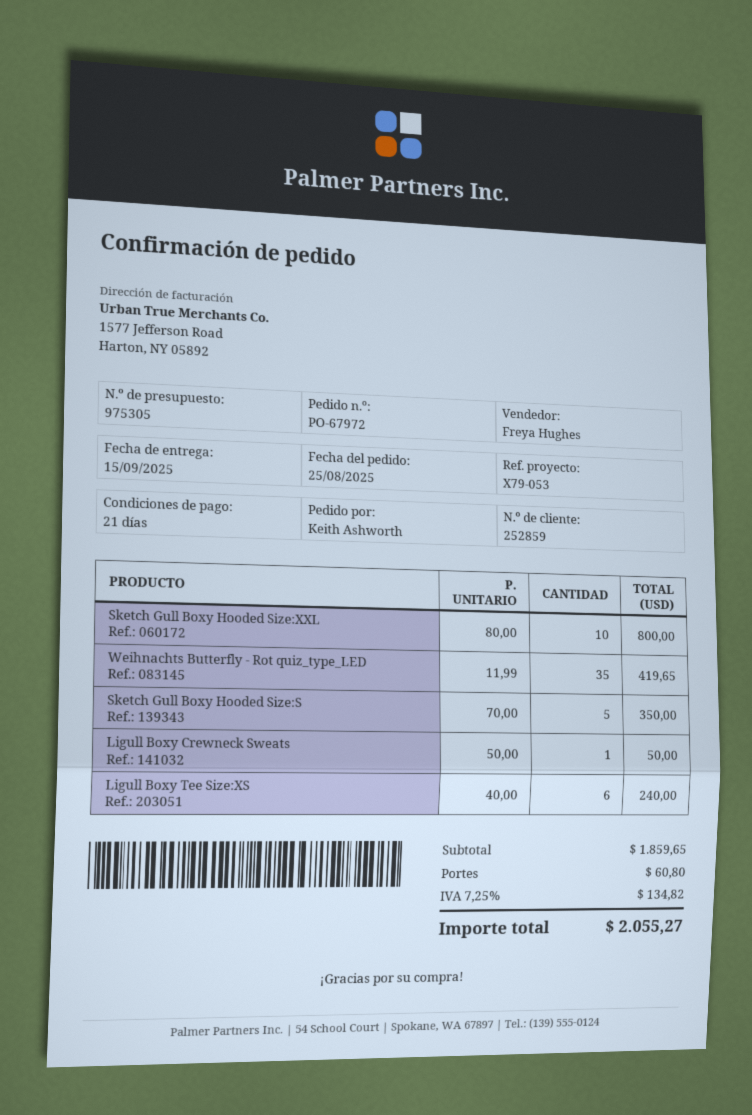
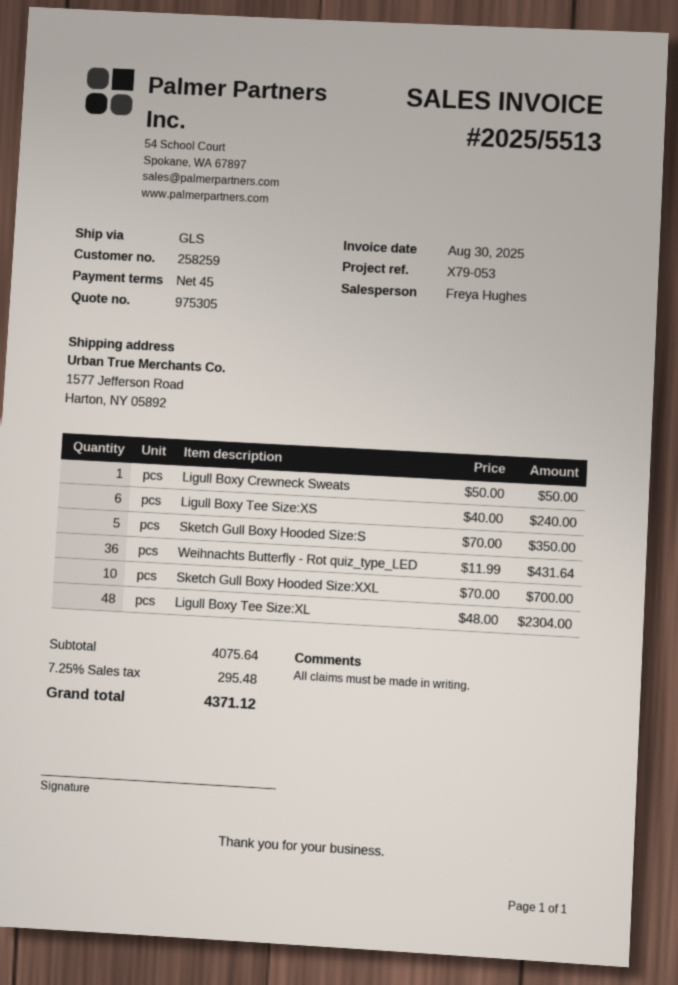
payment terms: 21 days -> 45 days
customer number: 252859 -> 258259
Sketch Gull Boxy Hooded Size:XXL: 10 x 80.00 = 800.00 -> 10 x 70.00 = 700.00
Weihnachts Butterfly - Rot quiz_type_LED: 35 x 11.99 = 419.65 -> 36 x 11.99 = 431.64
Ligull Boxy Tee Size:XL: none -> 48 x 48.00 = 2304.00
subtotal: 1859.65 -> 4075.64
shipping: 60.80 -> none
tax: 7.25% = 134.82 -> 7.25% = 295.48
total: 2055.27 -> 4371.12

